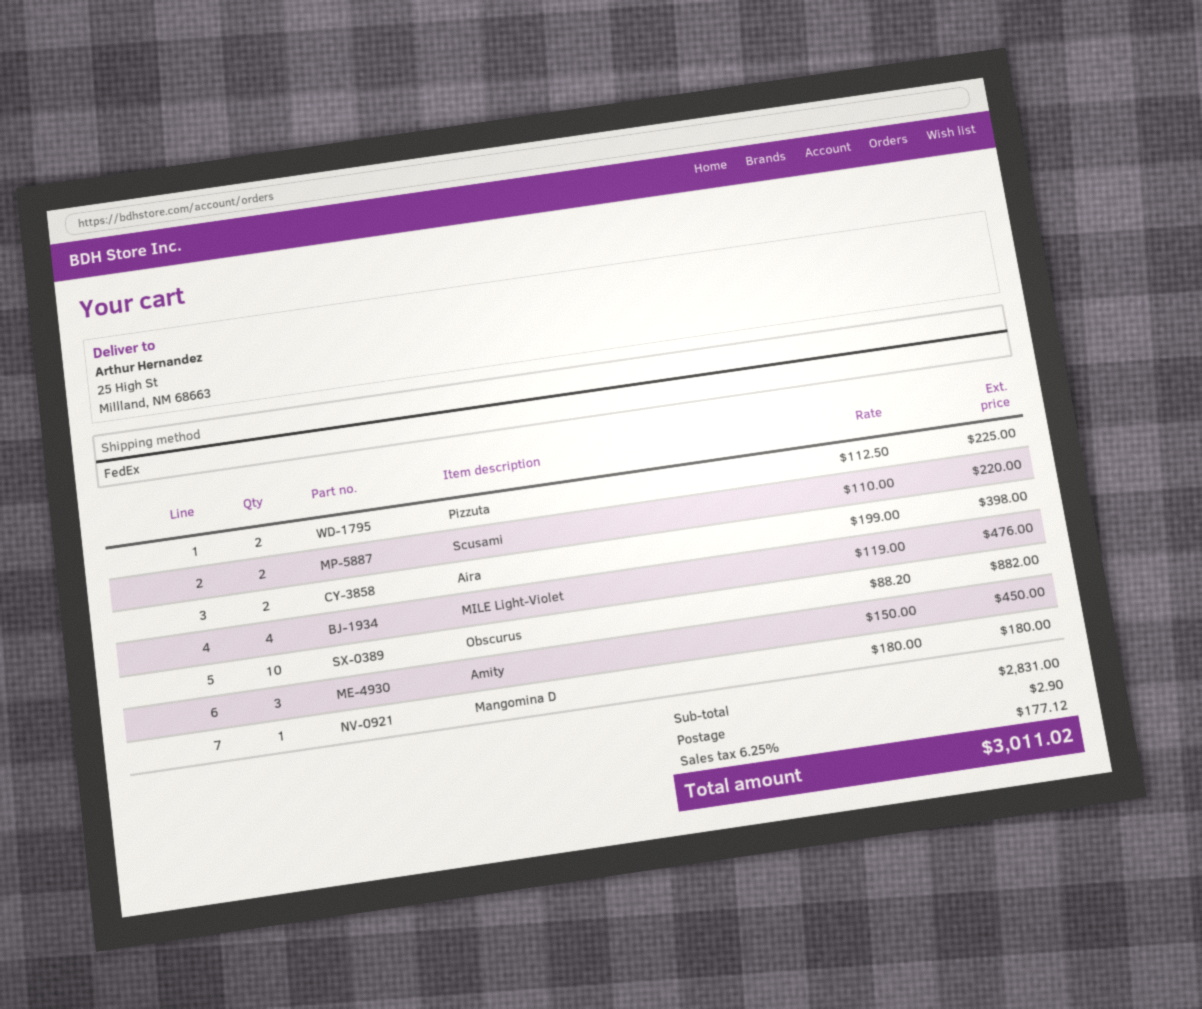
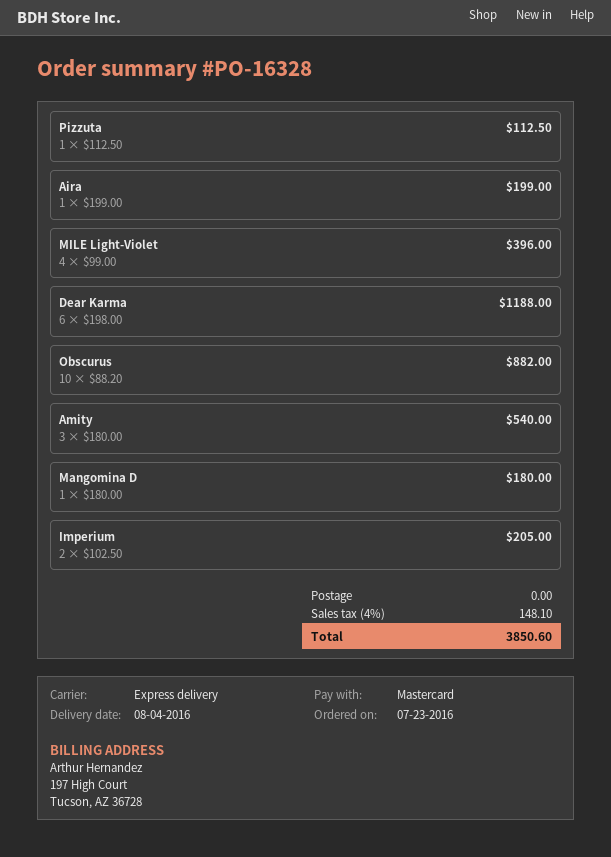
shipping method: FedEx -> express
Pizzuta: 2 x 112.50 = 225.00 -> 1 x 112.50 = 112.50
Scusami: 2 x 110.00 = 220.00 -> none
Aira: 2 x 199.00 = 398.00 -> 1 x 199.00 = 199.00
MILE Light-Violet: 4 x 119.00 = 476.00 -> 4 x 99.00 = 396.00
Amity: 3 x 150.00 = 450.00 -> 3 x 180.00 = 540.00
Dear Karma: none -> 6 x 198.00 = 1188.00
Imperium: none -> 2 x 102.50 = 205.00
shipping: 2.90 -> 0.00
tax: 6.25% = 177.12 -> 4% = 148.10
total: 3011.02 -> 3850.60

